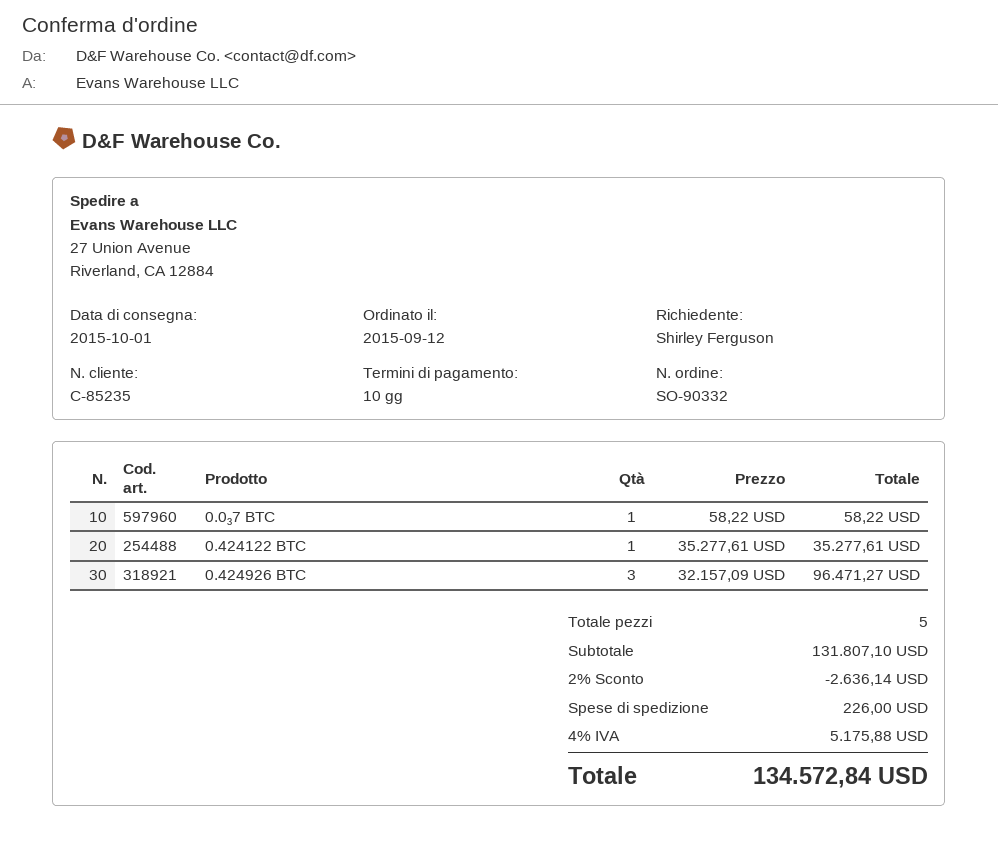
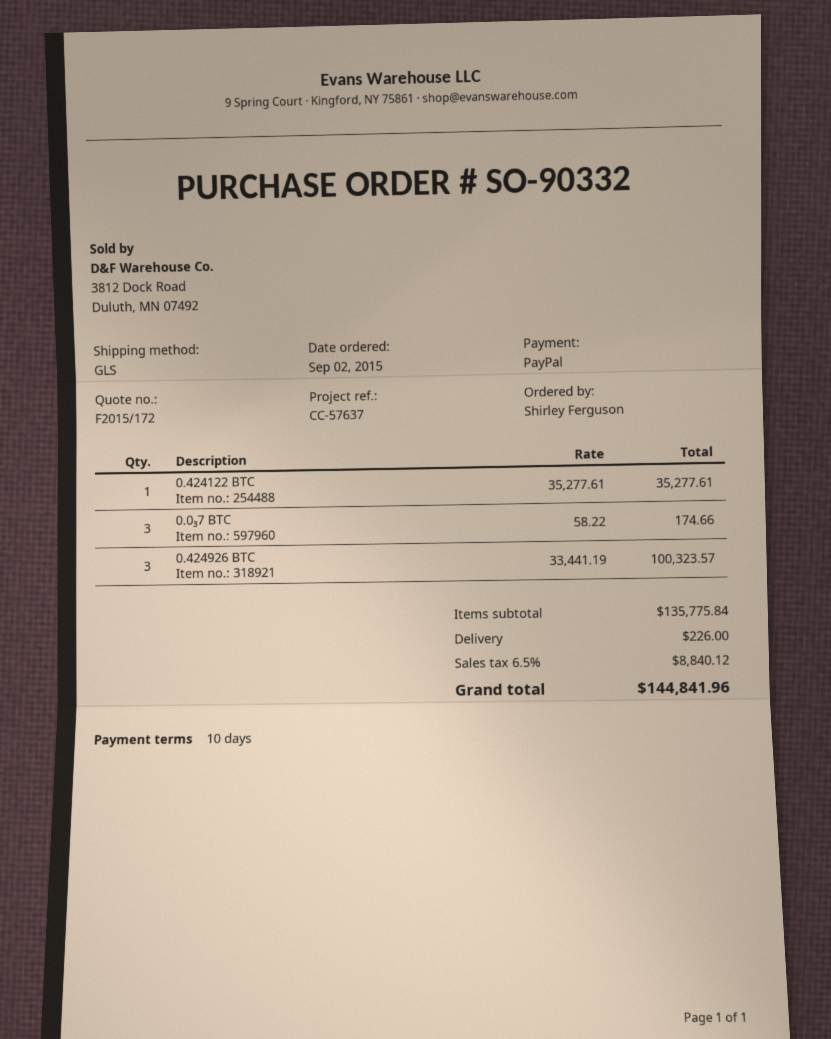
order date: 2015-09-12 -> 2015-09-02
0.0₃7 BTC: 1 x 58.22 = 58.22 -> 3 x 58.22 = 174.66
0.424926 BTC: 3 x 32157.09 = 96471.27 -> 3 x 33441.19 = 100323.57
subtotal: 131807.10 -> 135775.84
discount: 2% = 2636.14 -> none
tax: 4% = 5175.88 -> 6.5% = 8840.12
total: 134572.84 -> 144841.96

